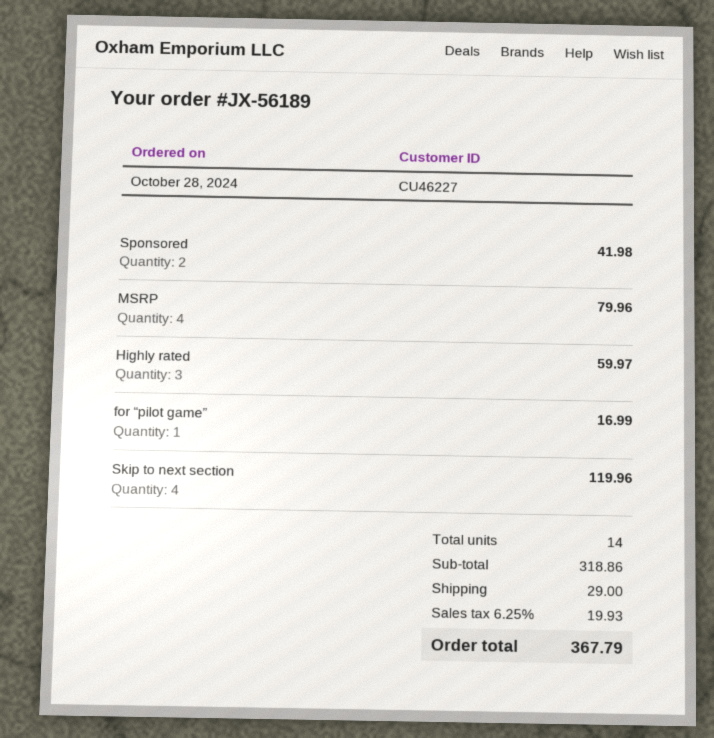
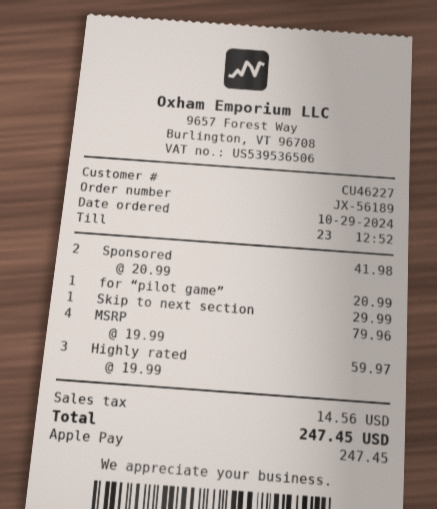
order date: 2024-10-28 -> 2024-10-29
for “pilot game”: 1 for 16.99 -> 1 for 20.99
Skip to next section: 4 for 119.96 -> 1 for 29.99
shipping: 29.00 -> none
tax: 19.93 -> 14.56
total: 367.79 -> 247.45

